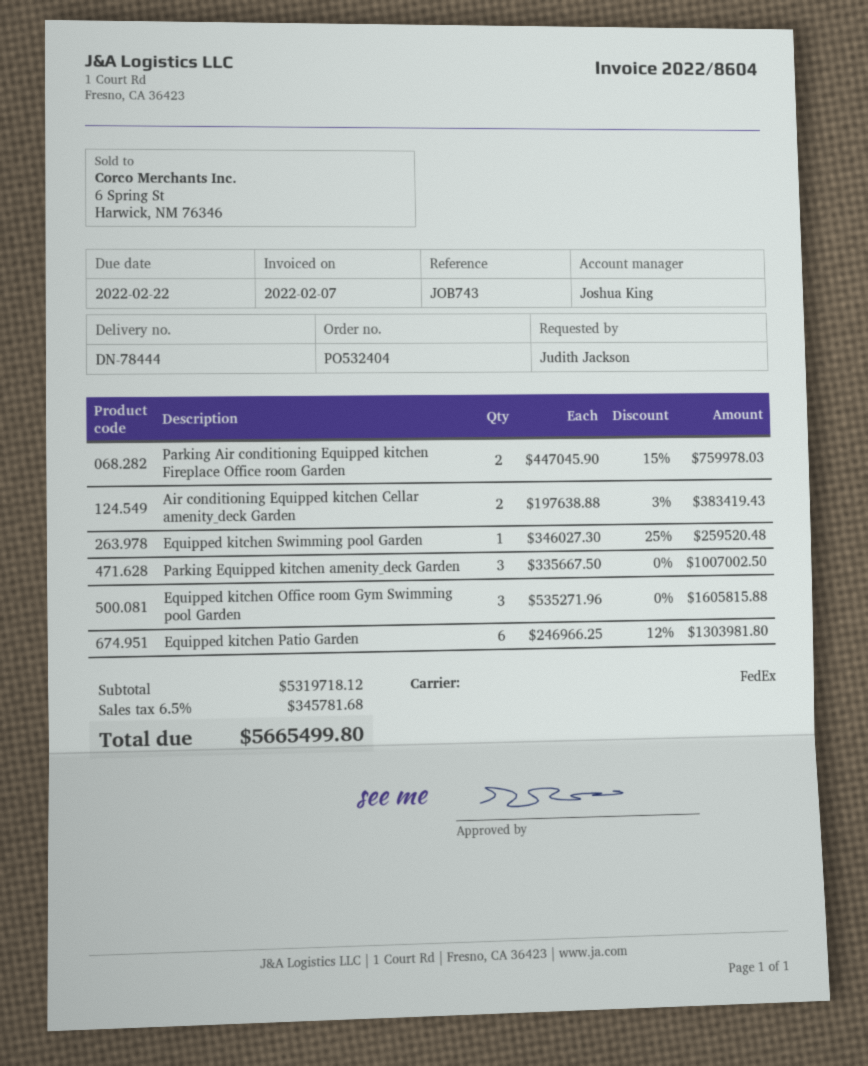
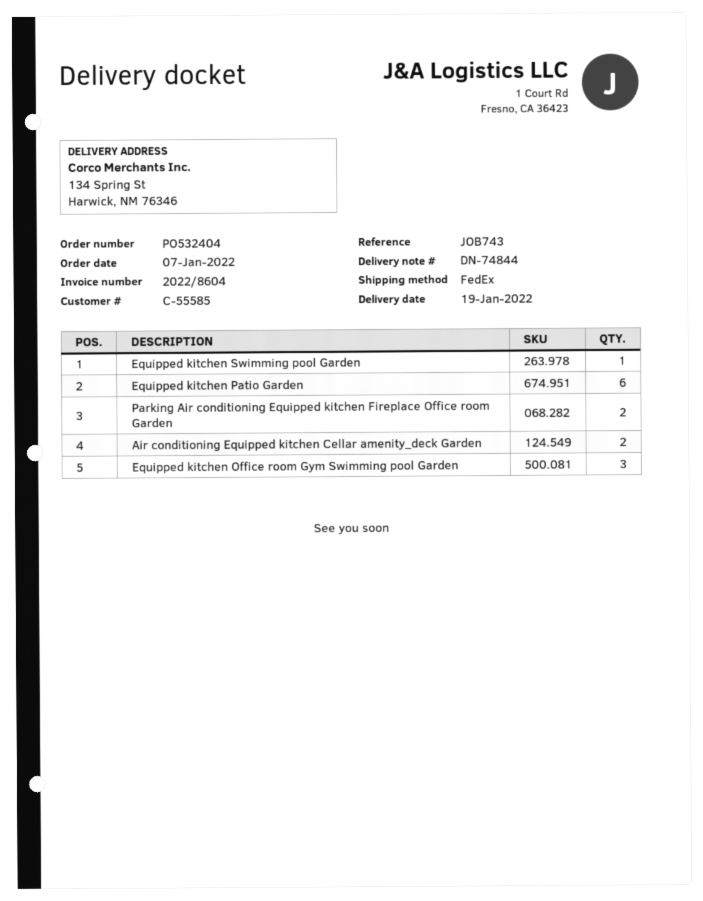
delivery note number: DN-78444 -> DN-74844
Parking Equipped kitchen amenity_deck Garden: 3 -> none

